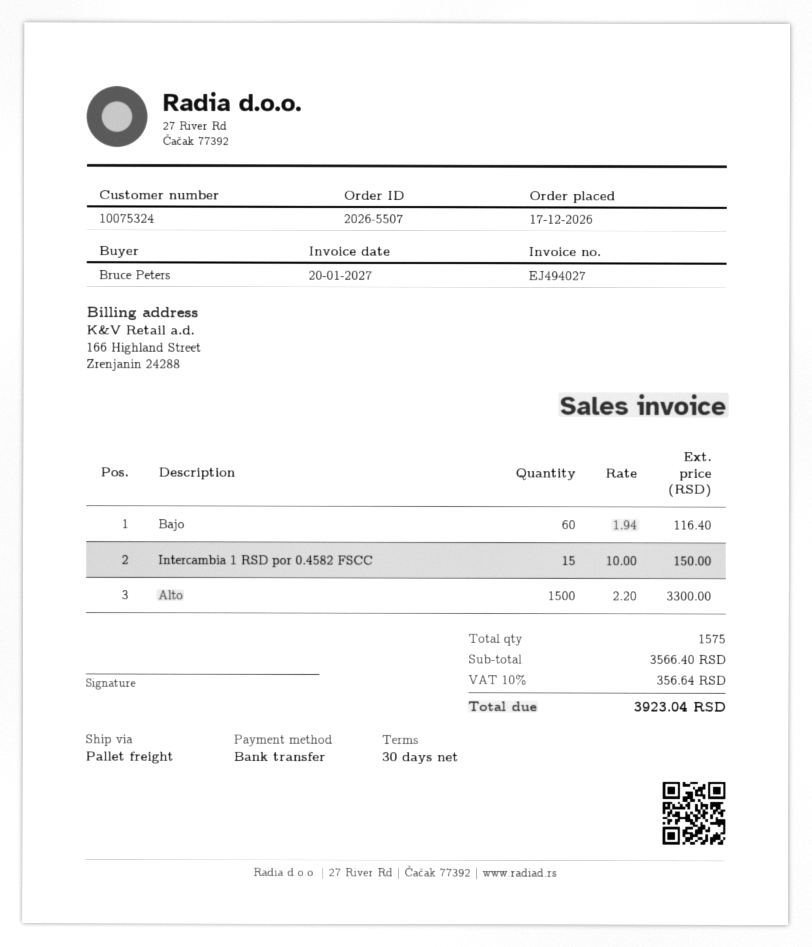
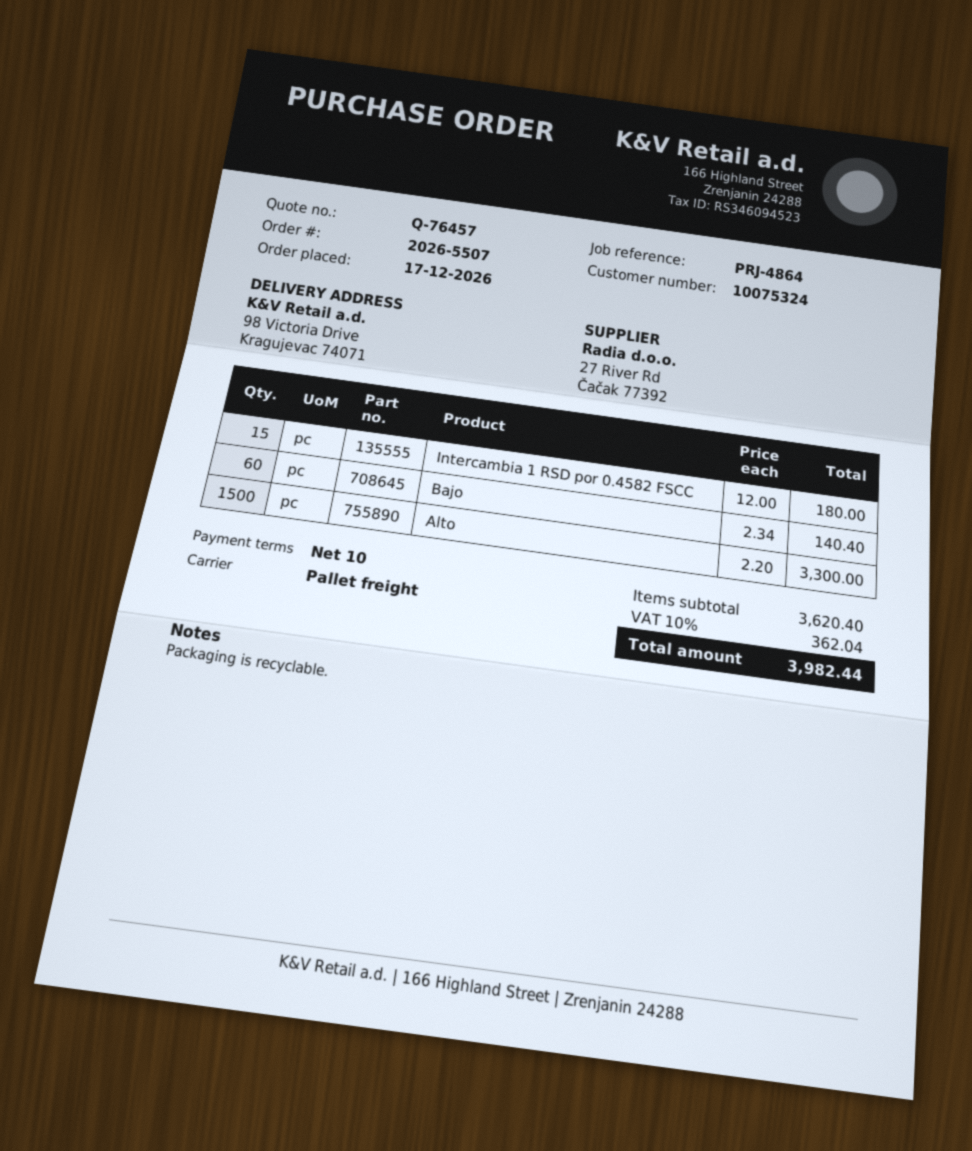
payment terms: 30 days -> 10 days
Bajo: 60 x 1.94 = 116.40 -> 60 x 2.34 = 140.40
Intercambia 1 RSD por 0.4582 FSCC: 15 x 10.00 = 150.00 -> 15 x 12.00 = 180.00
subtotal: 3566.40 -> 3620.40
tax: 10% = 356.64 -> 10% = 362.04
total: 3923.04 -> 3982.44

